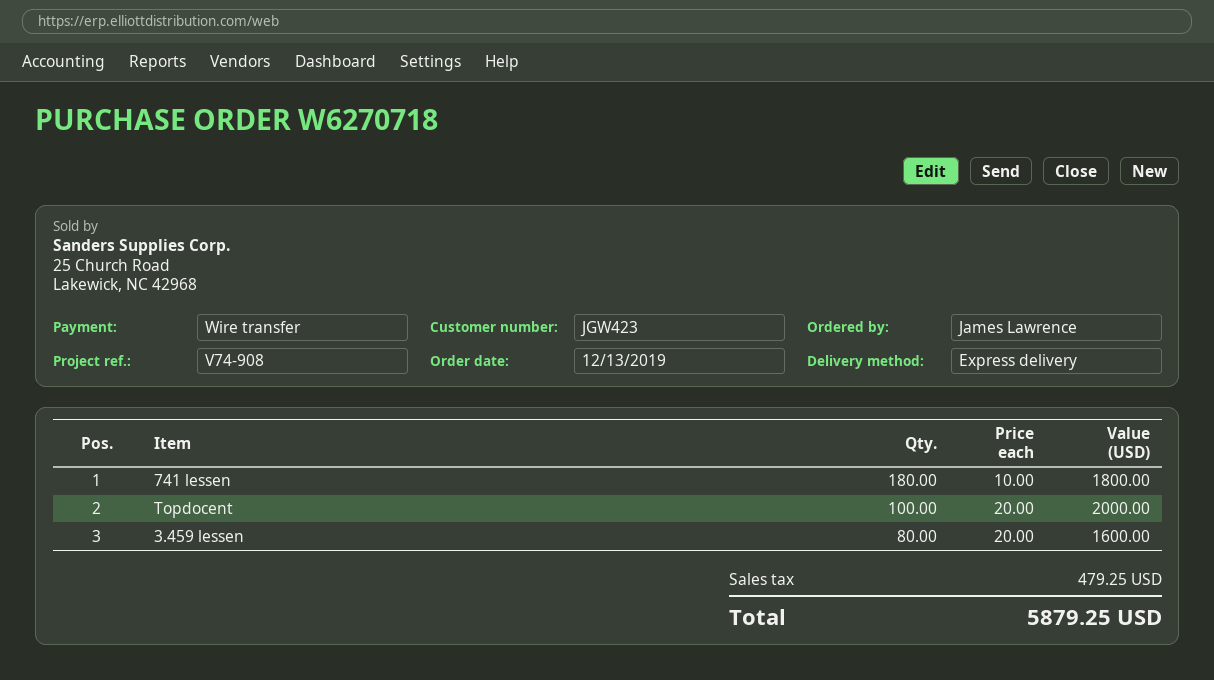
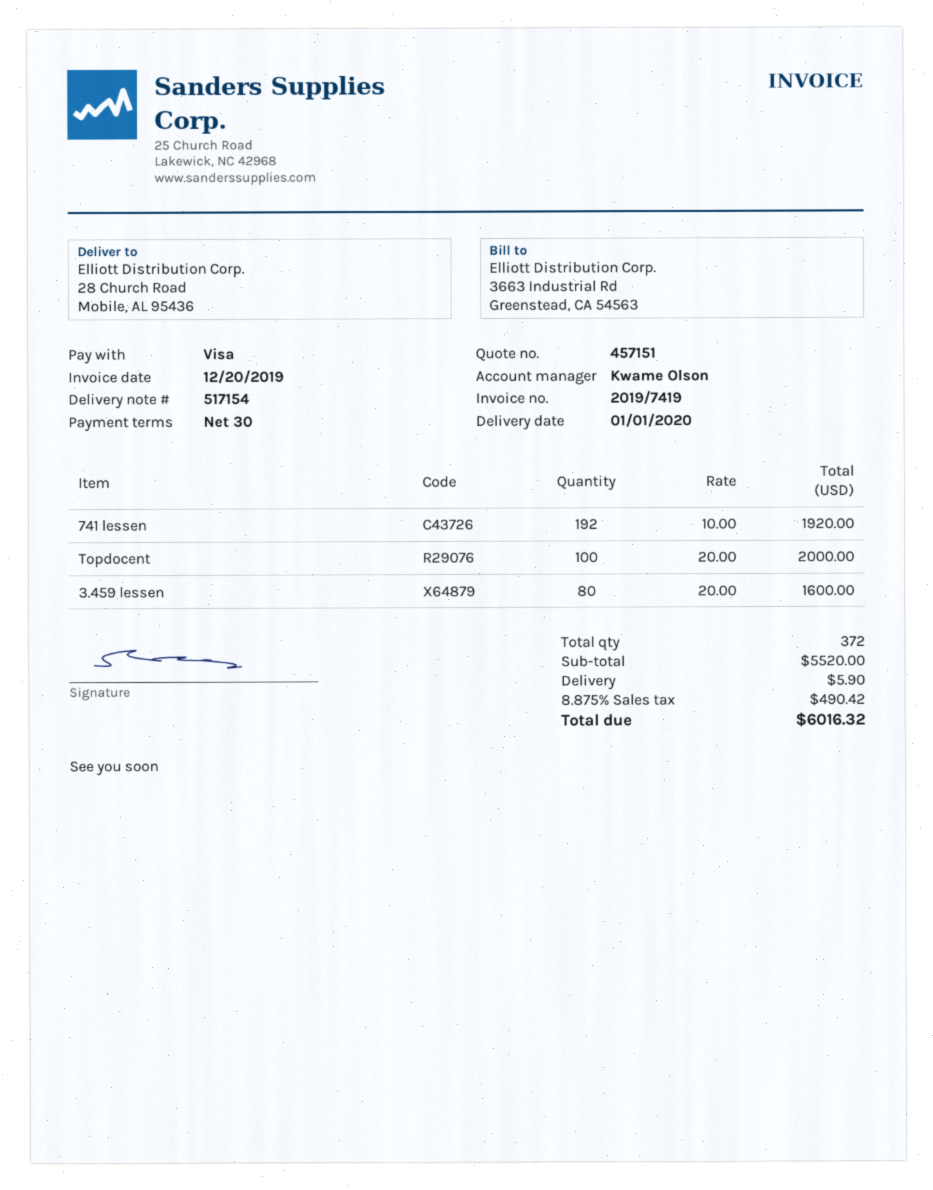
payment method: bank transfer -> Visa
741 lessen: 180 x 10.00 = 1800.00 -> 192 x 10.00 = 1920.00
shipping: none -> 5.90
tax: 479.25 -> 490.42
total: 5879.25 -> 6016.32

